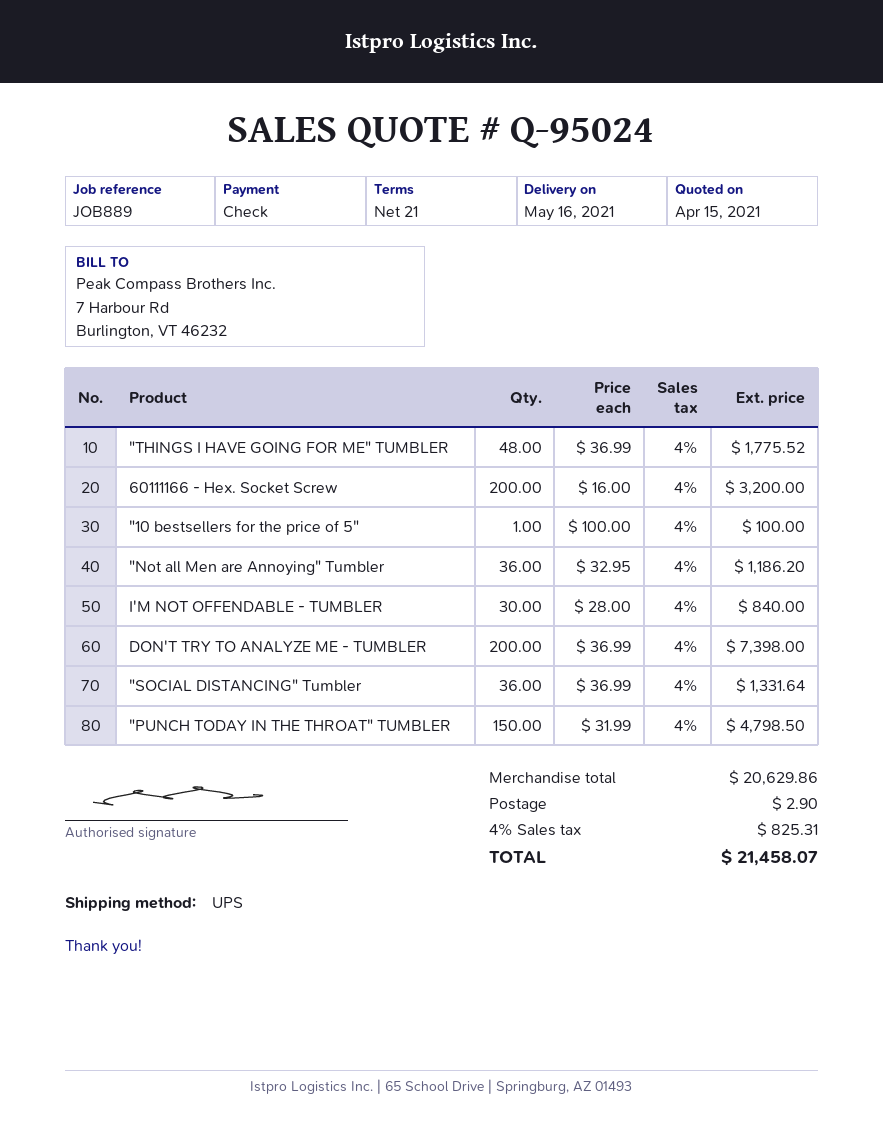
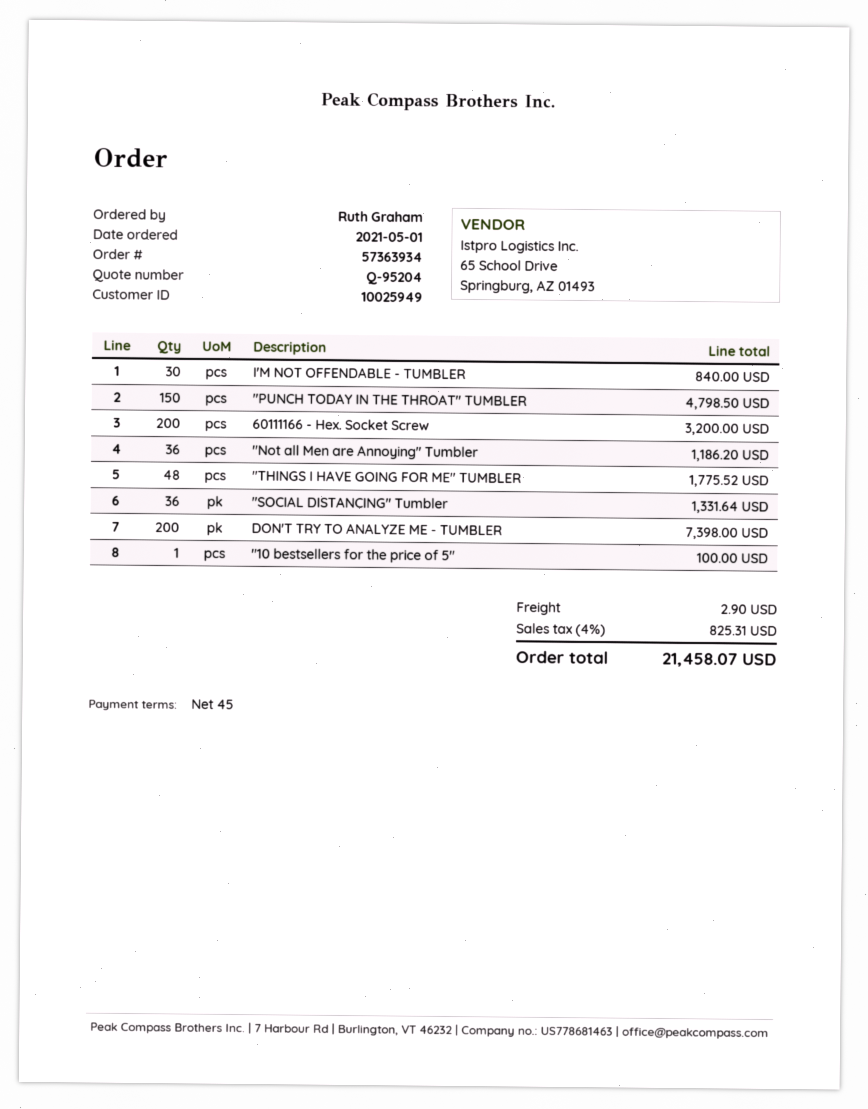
quote number: Q-95024 -> Q-95204
payment terms: 21 days -> 45 days

